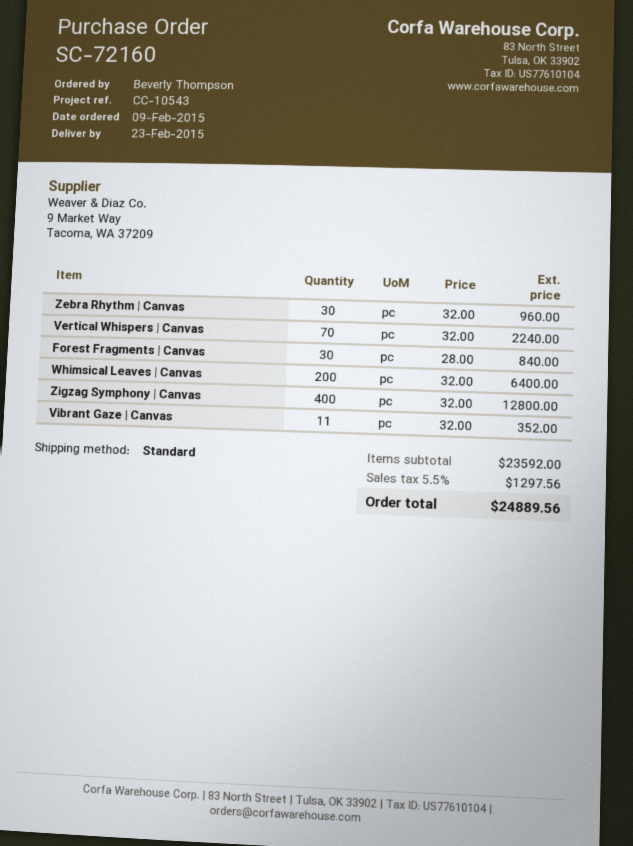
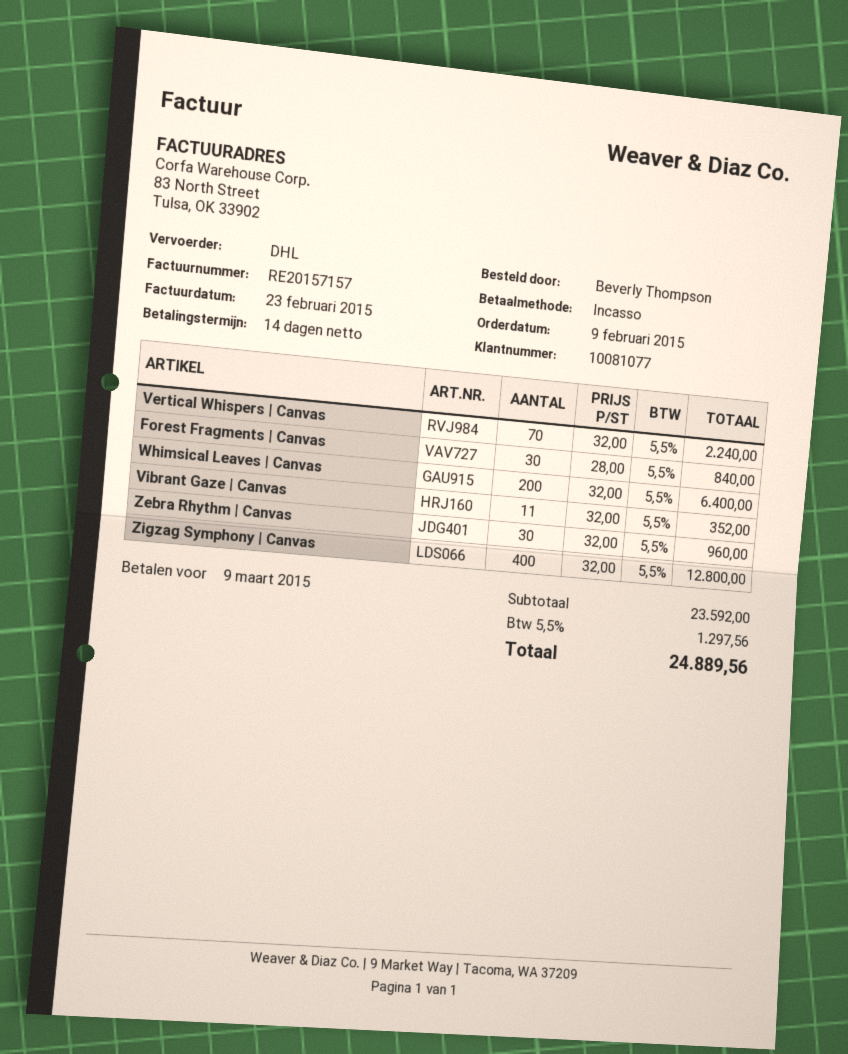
shipping method: standard -> DHL

